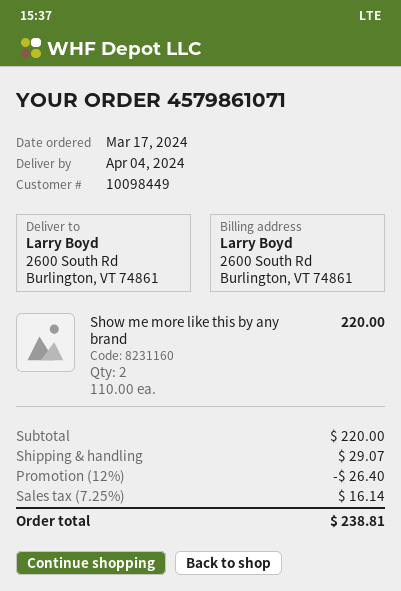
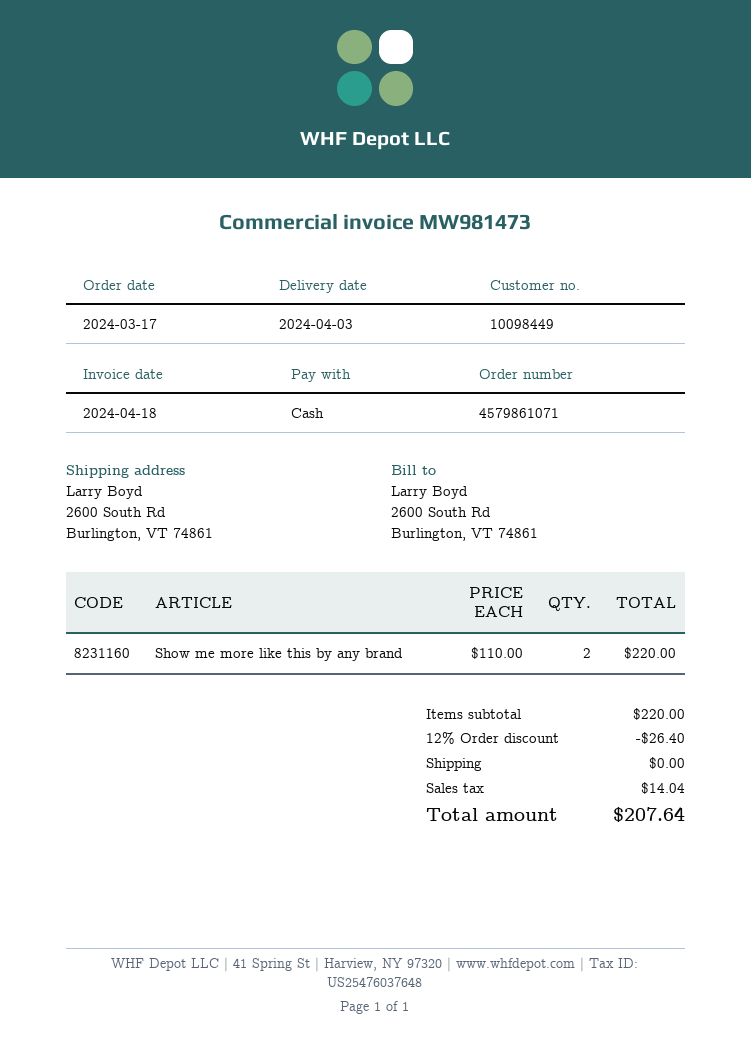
delivery date: 2024-04-04 -> 2024-04-03
shipping: 29.07 -> 0.00
tax: 16.14 -> 14.04
total: 238.81 -> 207.64

